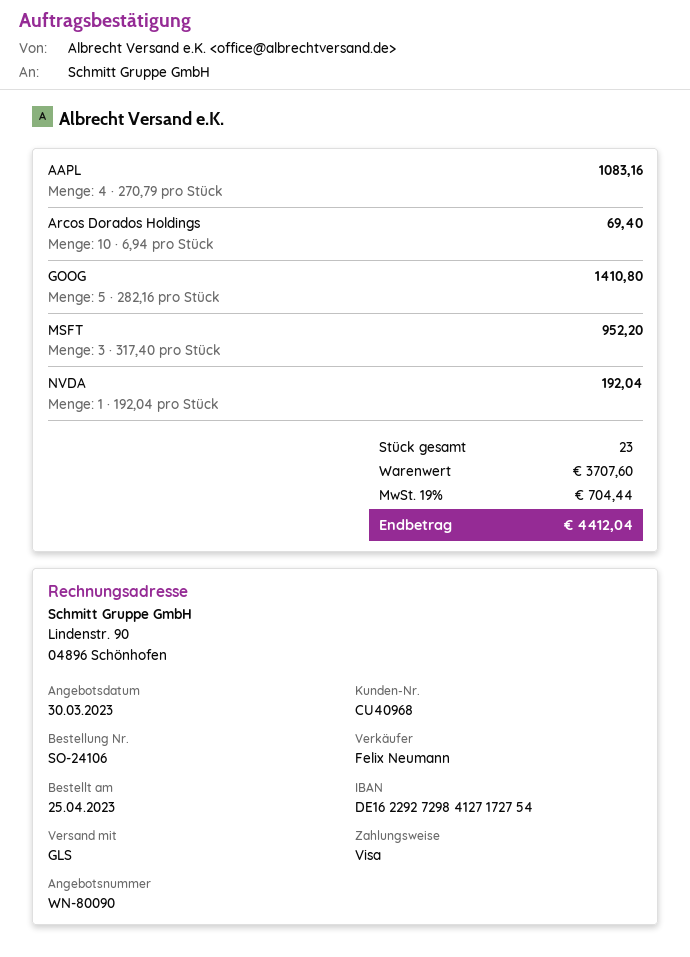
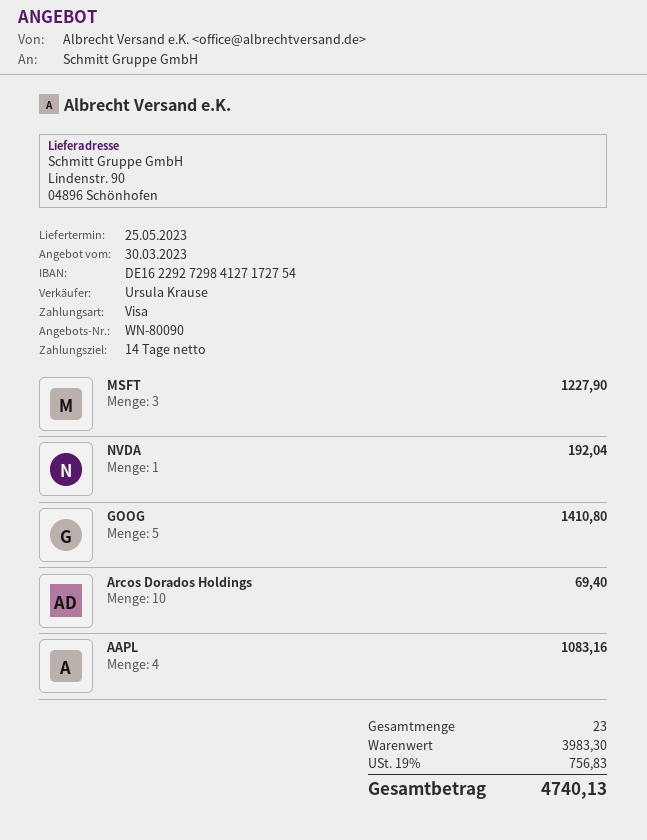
sales rep: Felix Neumann -> Ursula Krause
MSFT: 3 for 952.20 -> 3 for 1227.90
subtotal: 3707.60 -> 3983.30
tax: 19% = 704.44 -> 19% = 756.83
total: 4412.04 -> 4740.13

